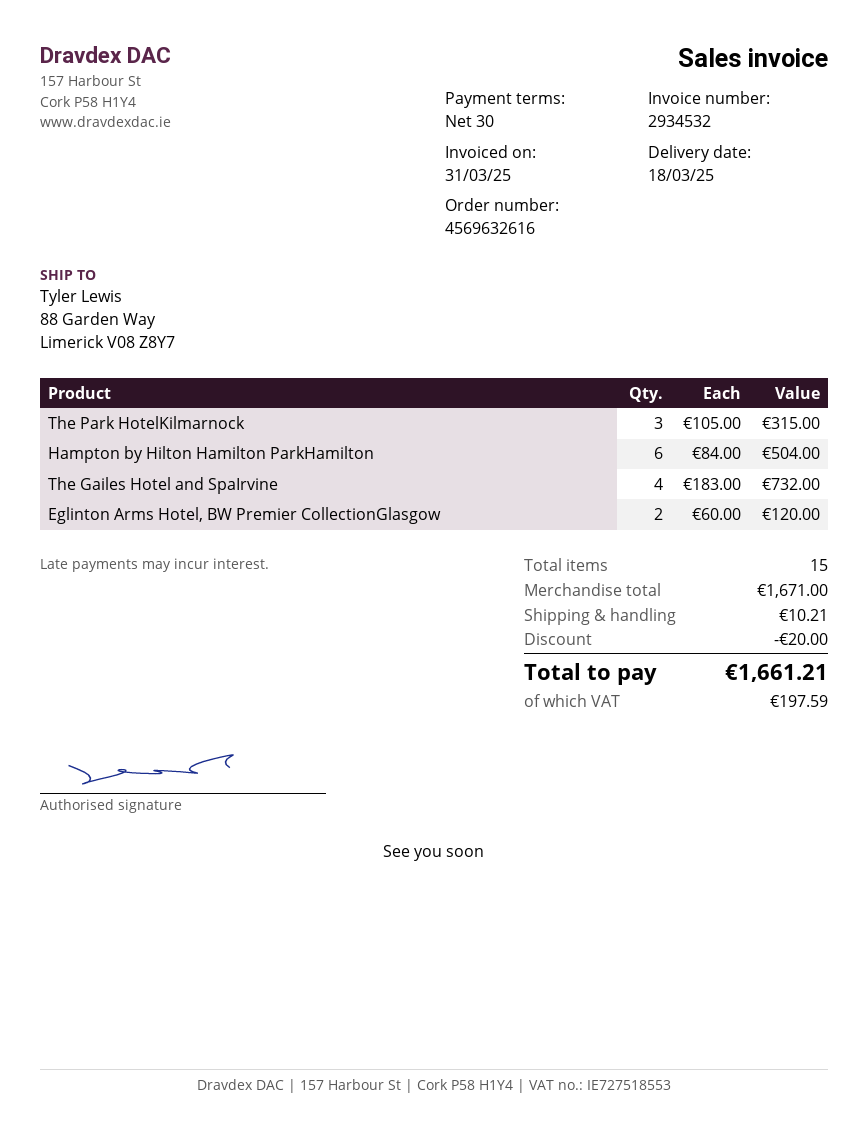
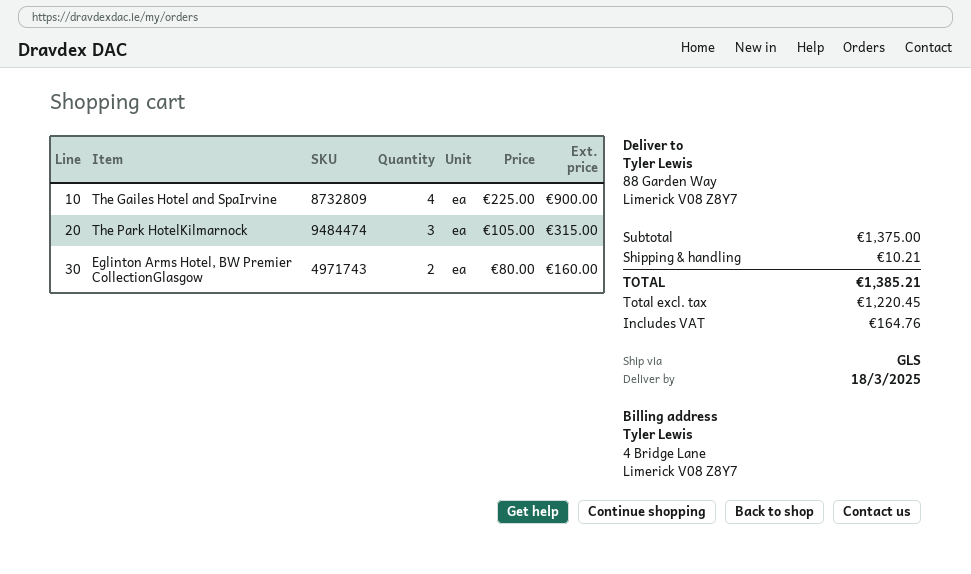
Hampton by Hilton Hamilton ParkHamilton: 6 x 84.00 = 504.00 -> none
The Gailes Hotel and SpaIrvine: 4 x 183.00 = 732.00 -> 4 x 225.00 = 900.00
Eglinton Arms Hotel, BW Premier CollectionGlasgow: 2 x 60.00 = 120.00 -> 2 x 80.00 = 160.00
subtotal: 1671.00 -> 1375.00
discount: 20.00 -> none
tax: 197.59 -> 164.76
total: 1661.21 -> 1385.21

